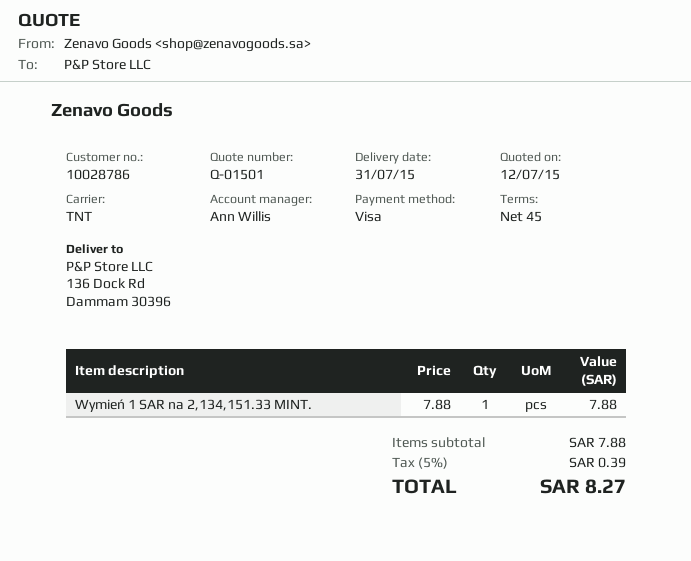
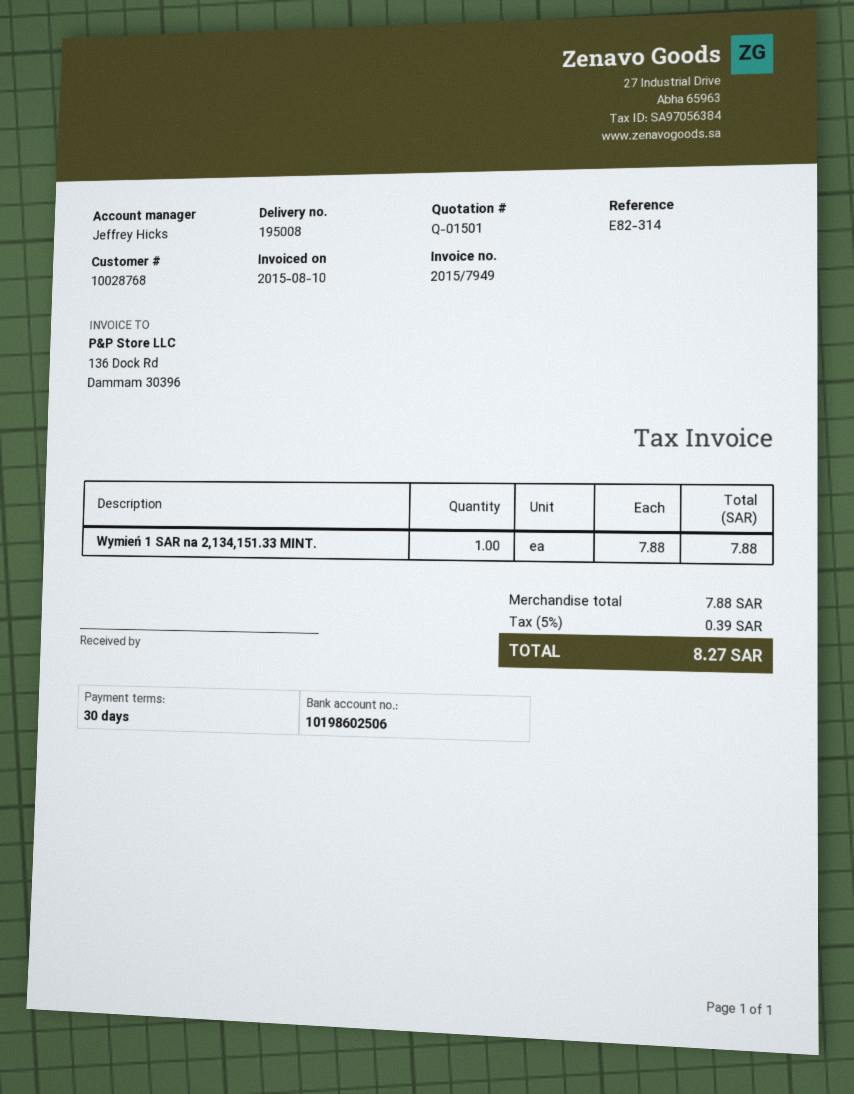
payment terms: 45 days -> 30 days
customer number: 10028786 -> 10028768
sales rep: Ann Willis -> Jeffrey Hicks

